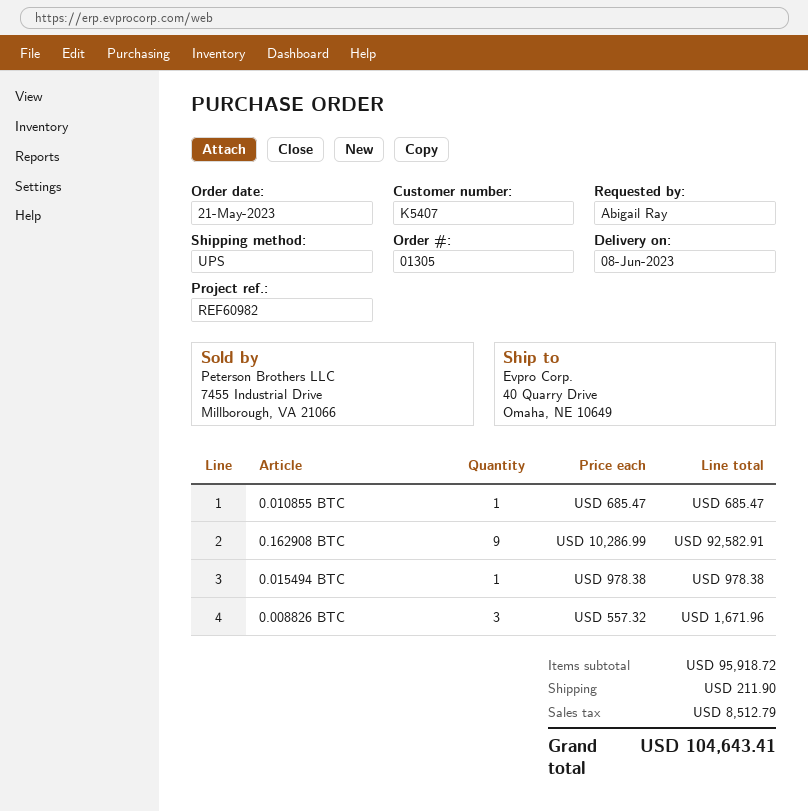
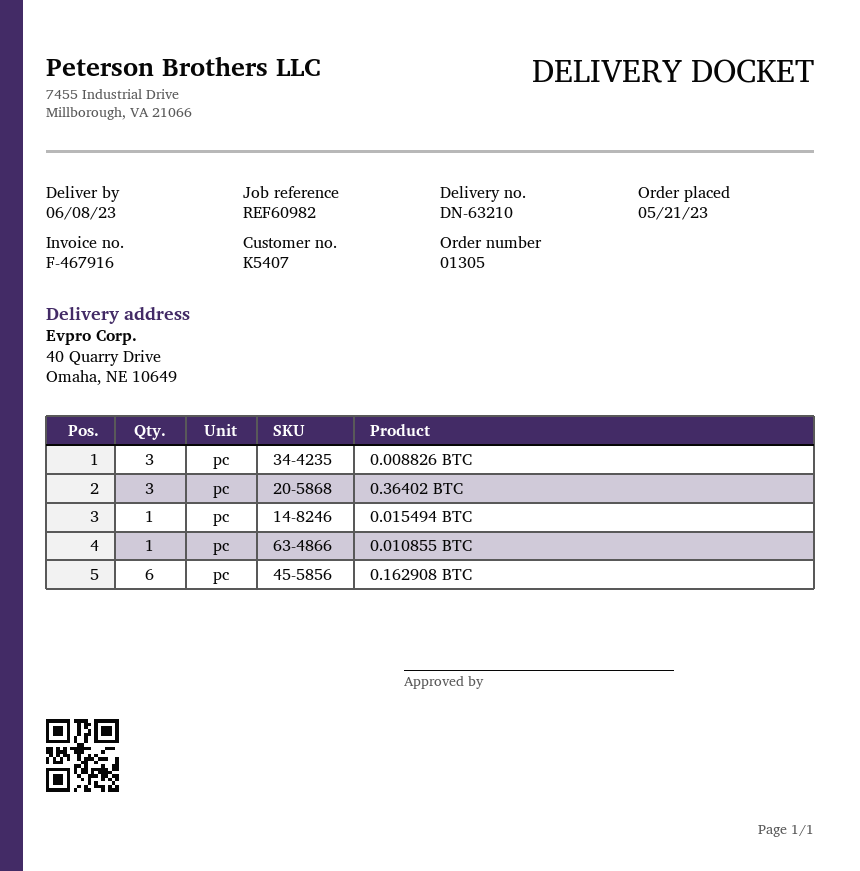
0.162908 BTC: 9 -> 6
0.36402 BTC: none -> 3

